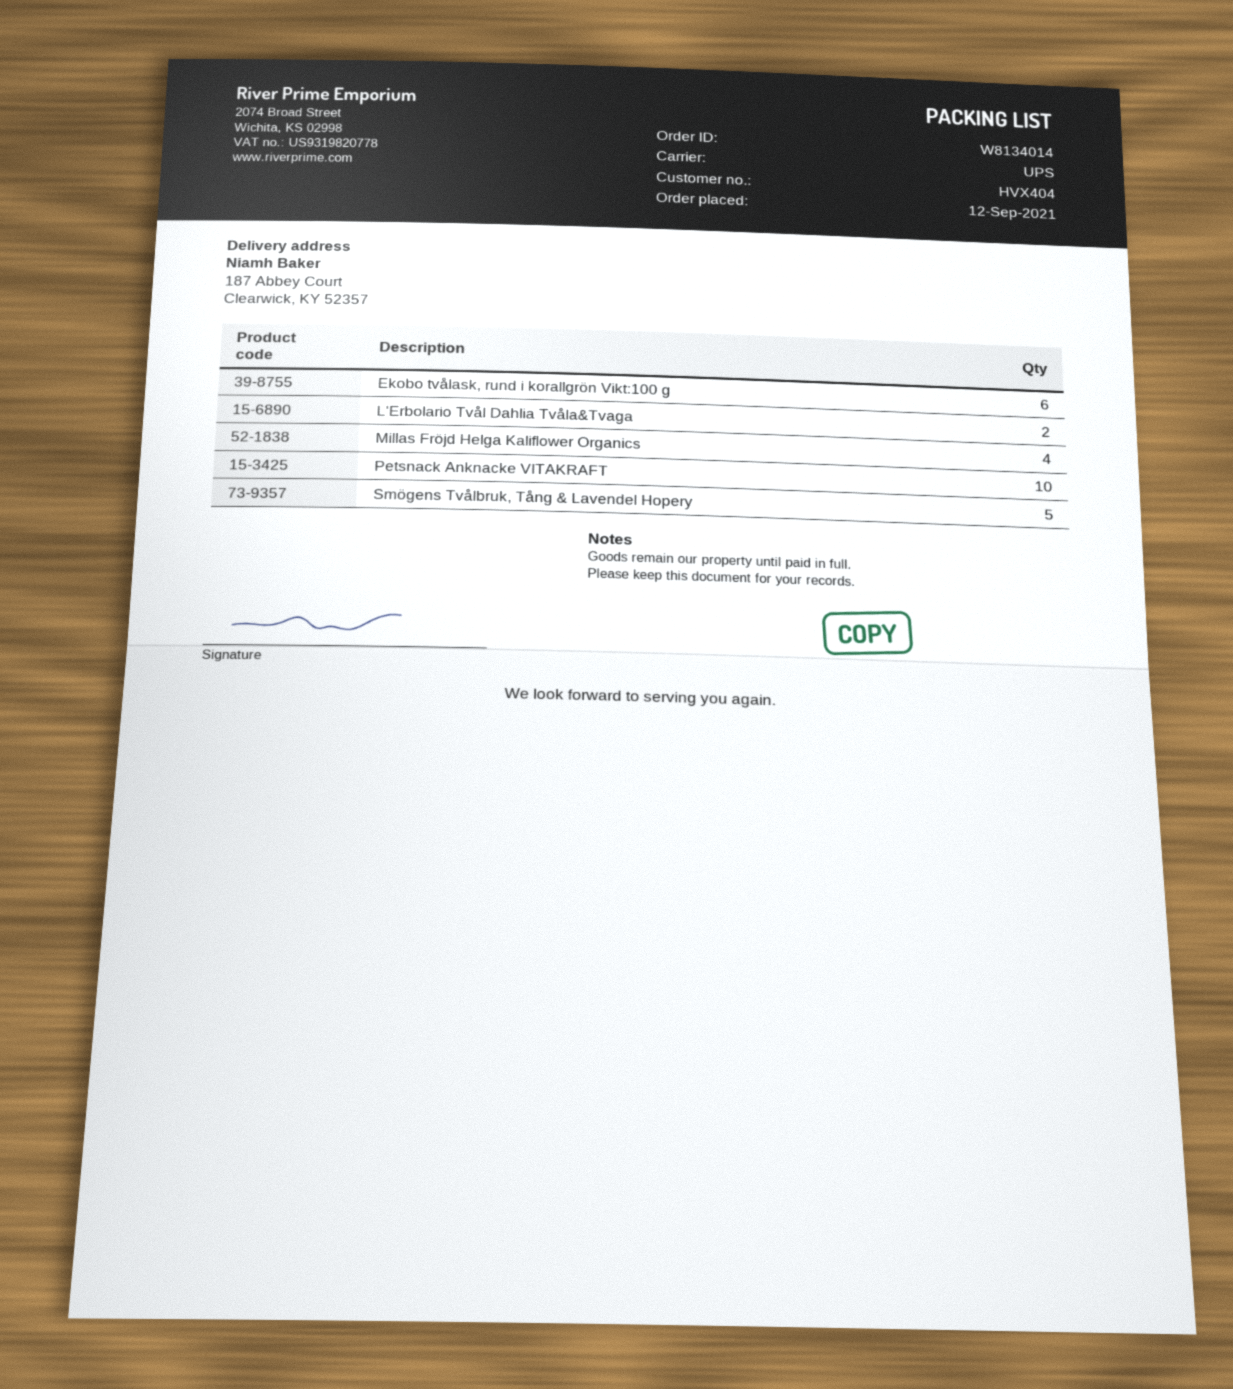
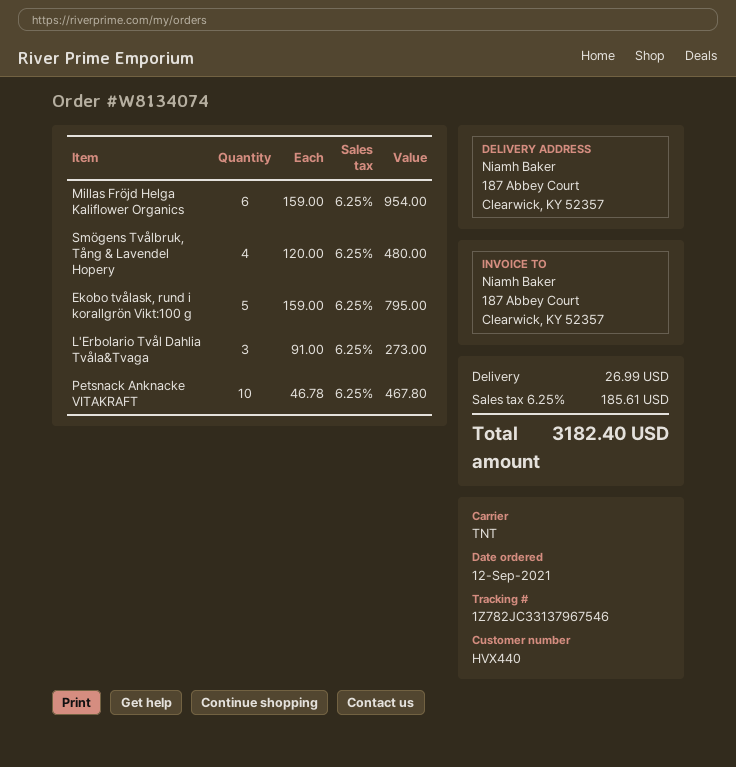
order number: W8134014 -> W8134074
customer number: HVX404 -> HVX440
shipping method: UPS -> TNT
Ekobo tvålask, rund i korallgrön Vikt:100 g: 6 -> 5
L'Erbolario Tvål Dahlia Tvåla&Tvaga: 2 -> 3
Millas Fröjd Helga Kaliflower Organics: 4 -> 6
Smögens Tvålbruk, Tång & Lavendel Hopery: 5 -> 4

